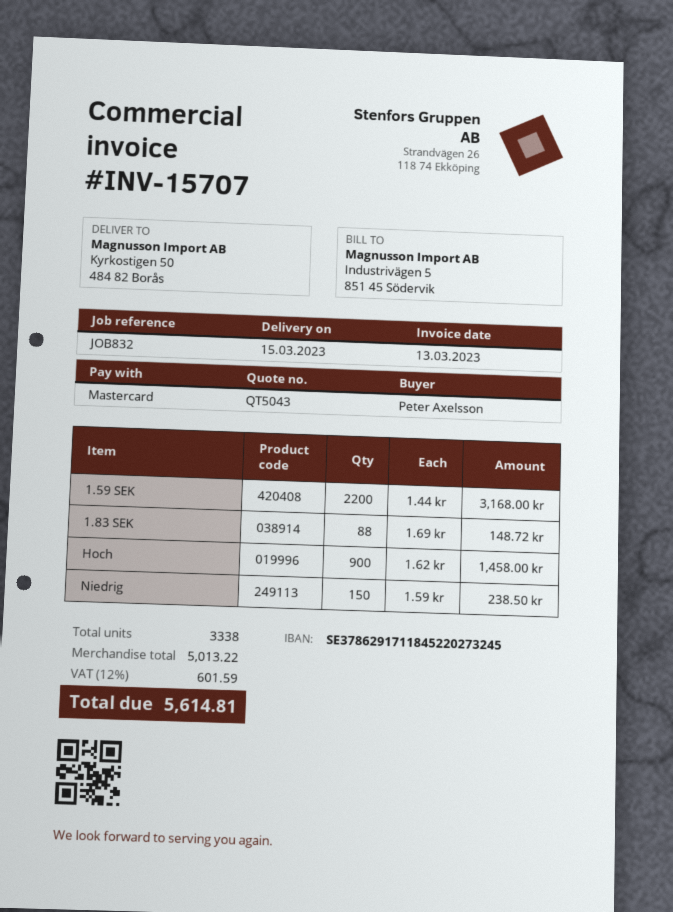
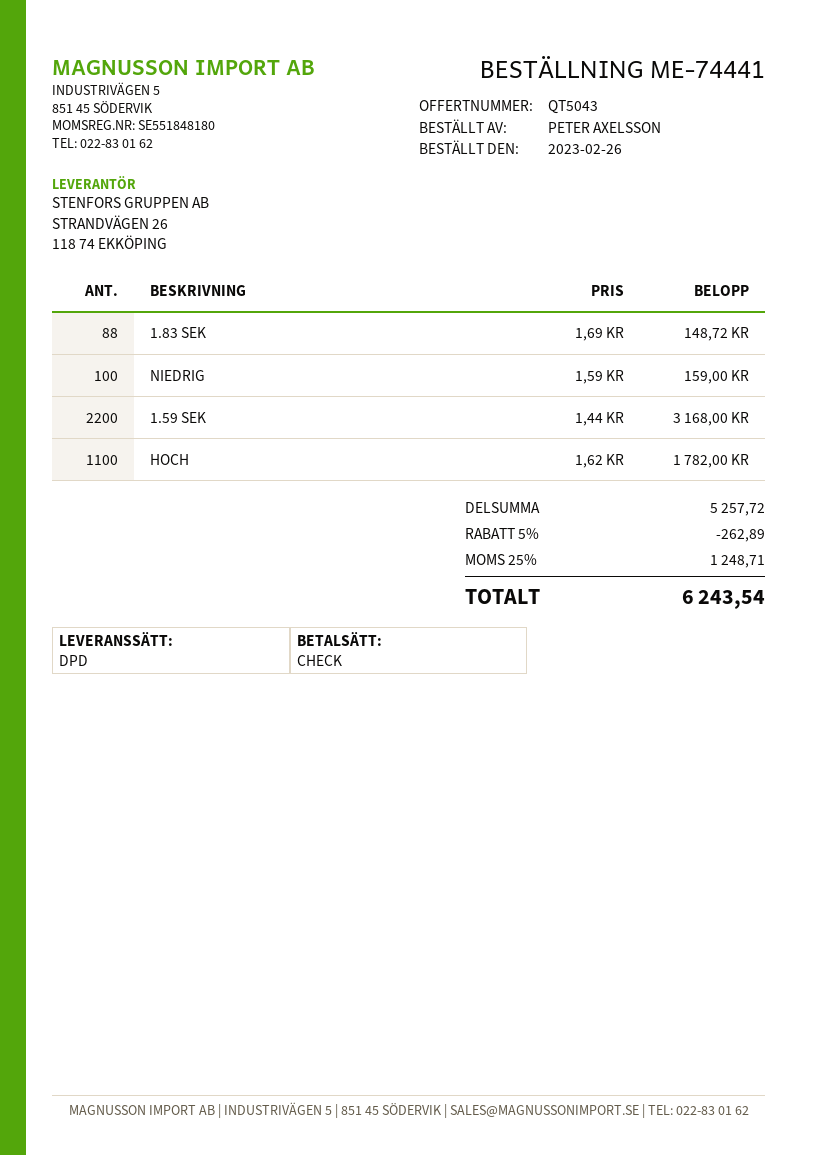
payment method: Mastercard -> cheque
Hoch: 900 x 1.62 = 1458.00 -> 1100 x 1.62 = 1782.00
Niedrig: 150 x 1.59 = 238.50 -> 100 x 1.59 = 159.00
subtotal: 5013.22 -> 5257.72
discount: none -> 5% = 262.89
tax: 12% = 601.59 -> 25% = 1248.71
total: 5614.81 -> 6243.54

